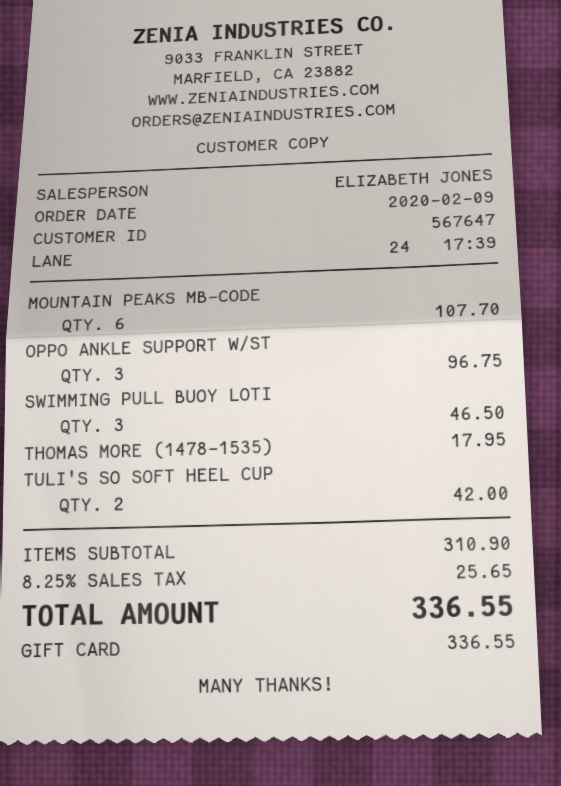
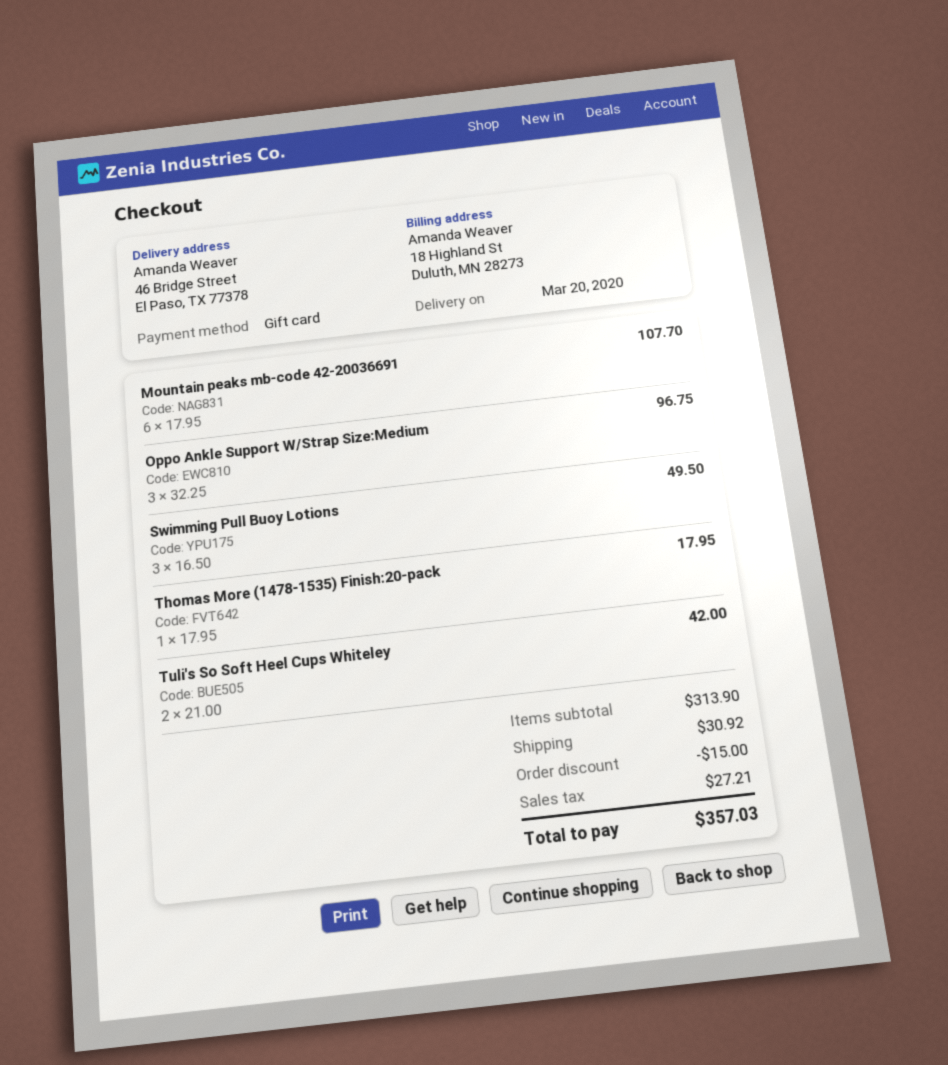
SWIMMING PULL BUOY LOTI: 3 for 46.50 -> 3 for 49.50
subtotal: 310.90 -> 313.90
discount: none -> 15.00
shipping: none -> 30.92
tax: 25.65 -> 27.21
total: 336.55 -> 357.03

